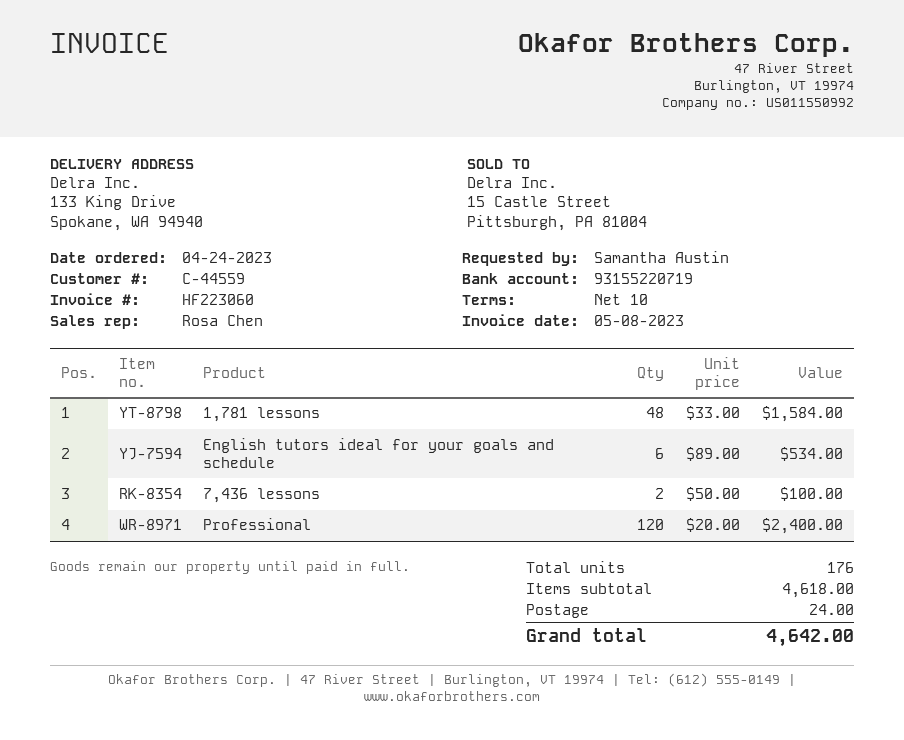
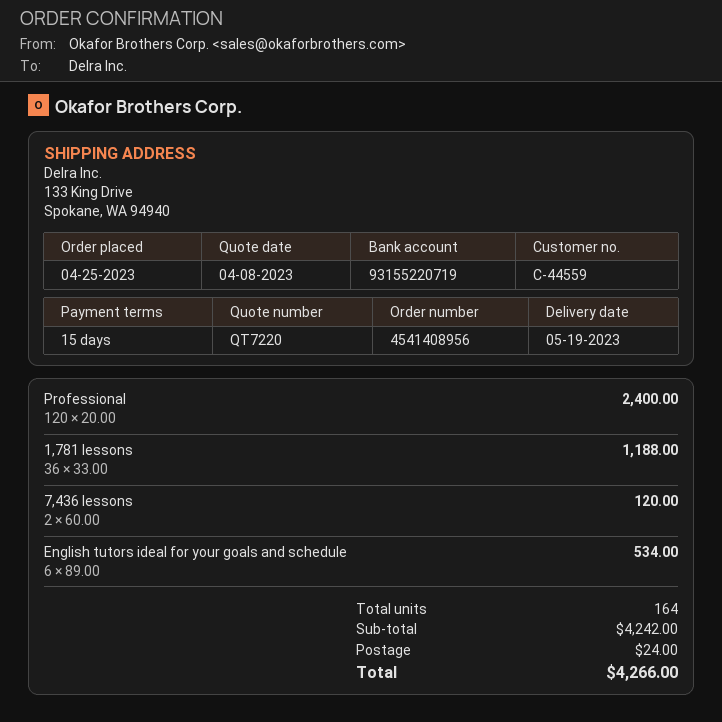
order date: 2023-04-24 -> 2023-04-25
payment terms: 10 days -> 15 days
1,781 lessons: 48 x 33.00 = 1584.00 -> 36 x 33.00 = 1188.00
7,436 lessons: 2 x 50.00 = 100.00 -> 2 x 60.00 = 120.00
total quantity: 176 -> 164
subtotal: 4618.00 -> 4242.00
total: 4642.00 -> 4266.00

